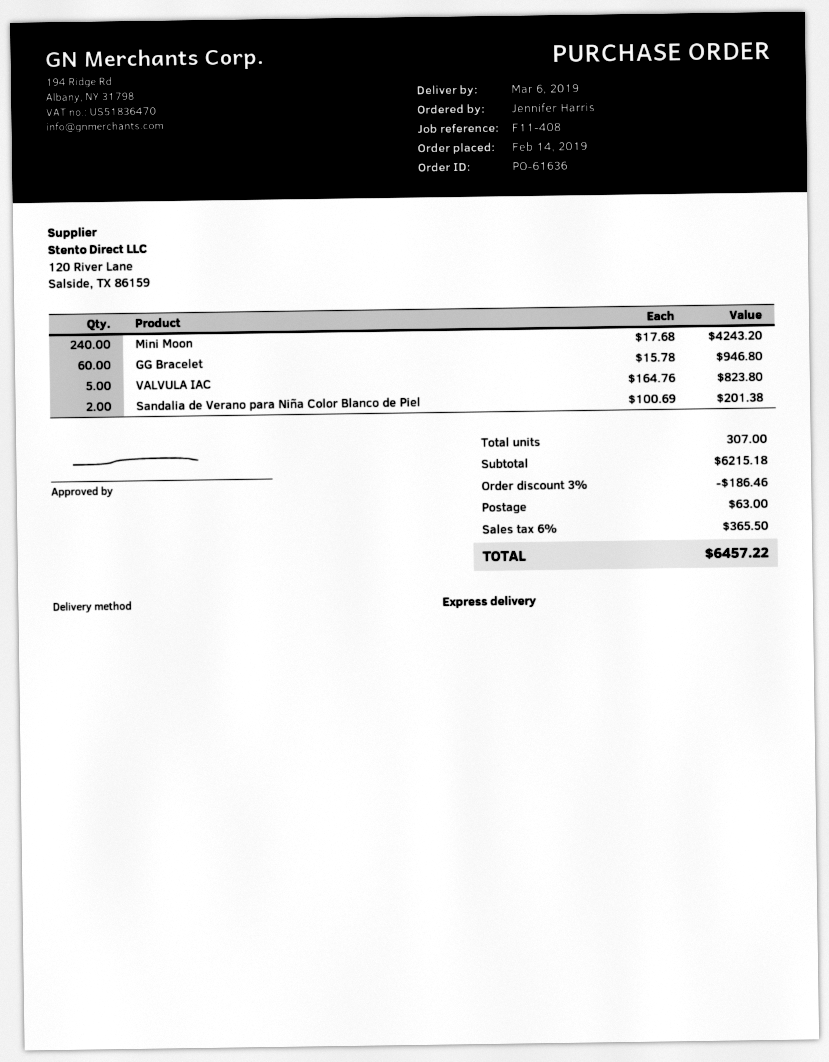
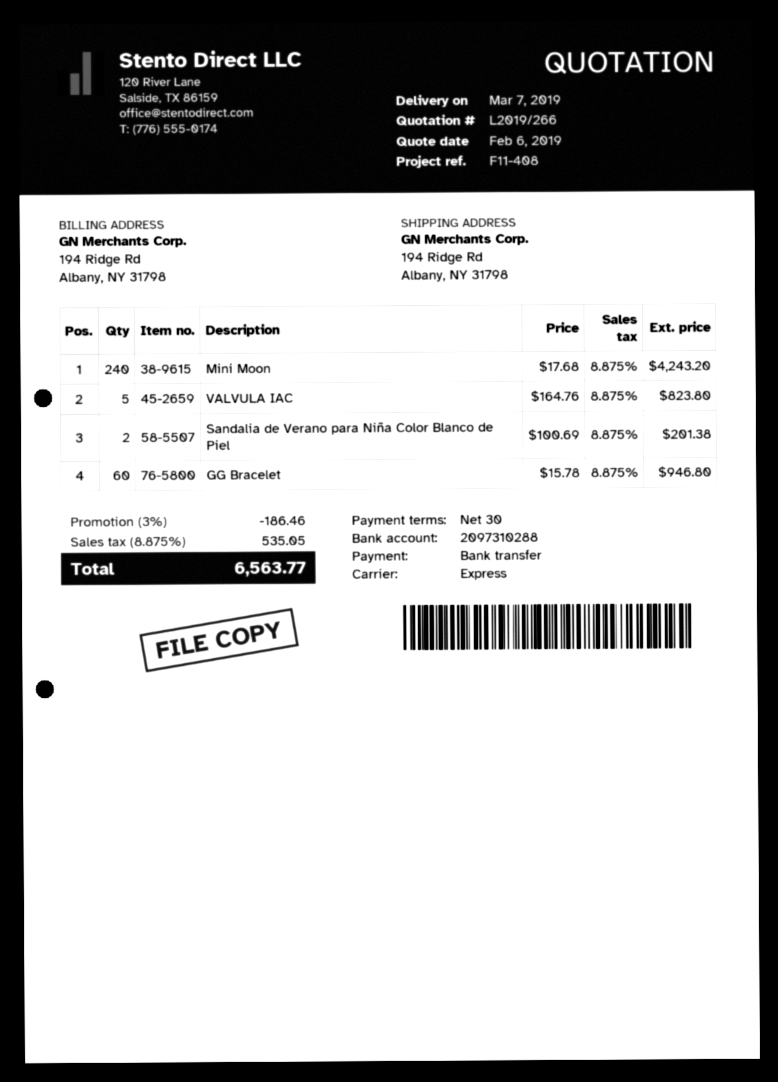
delivery date: 2019-03-06 -> 2019-03-07
shipping: 63.00 -> none
tax: 6% = 365.50 -> 8.875% = 535.05
total: 6457.22 -> 6563.77

